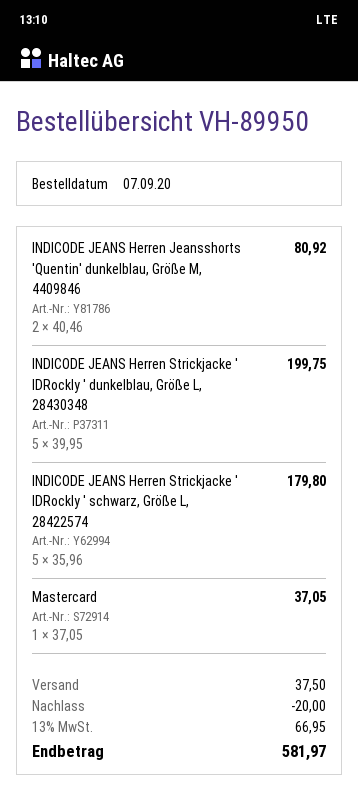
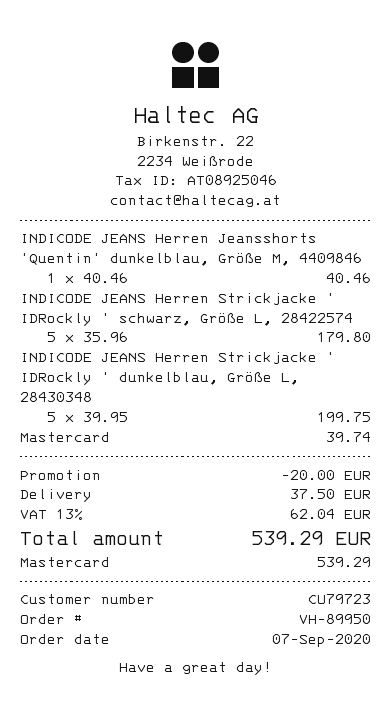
INDICODE JEANS Herren Jeansshorts 'Quentin' dunkelblau, Größe M, 4409846: 2 x 40.46 = 80.92 -> 1 x 40.46 = 40.46
Mastercard: 1 x 37.05 = 37.05 -> 1 x 39.74 = 39.74
tax: 13% = 66.95 -> 13% = 62.04
total: 581.97 -> 539.29

